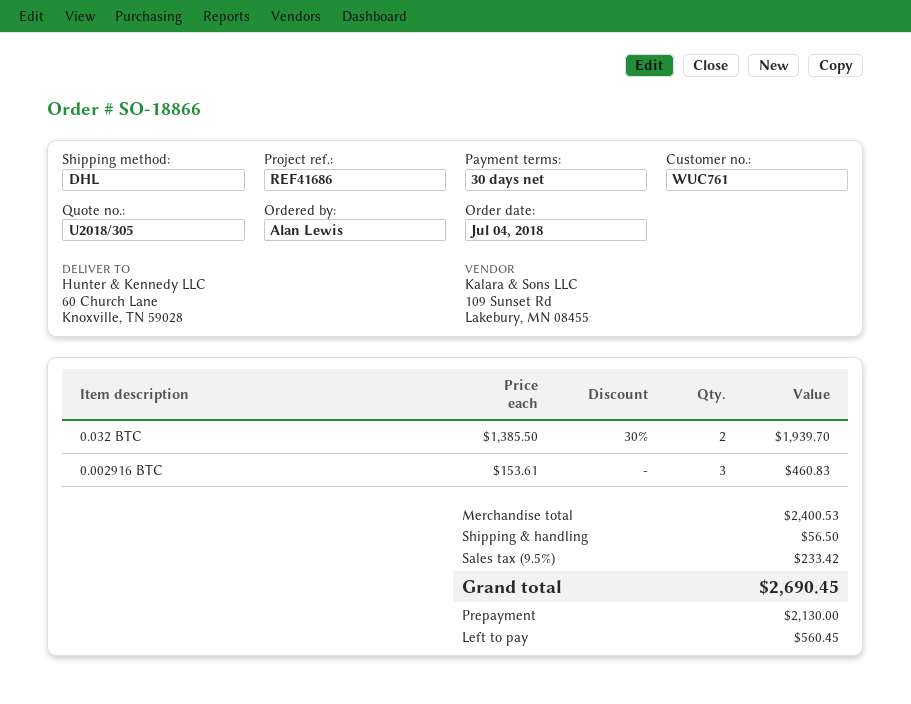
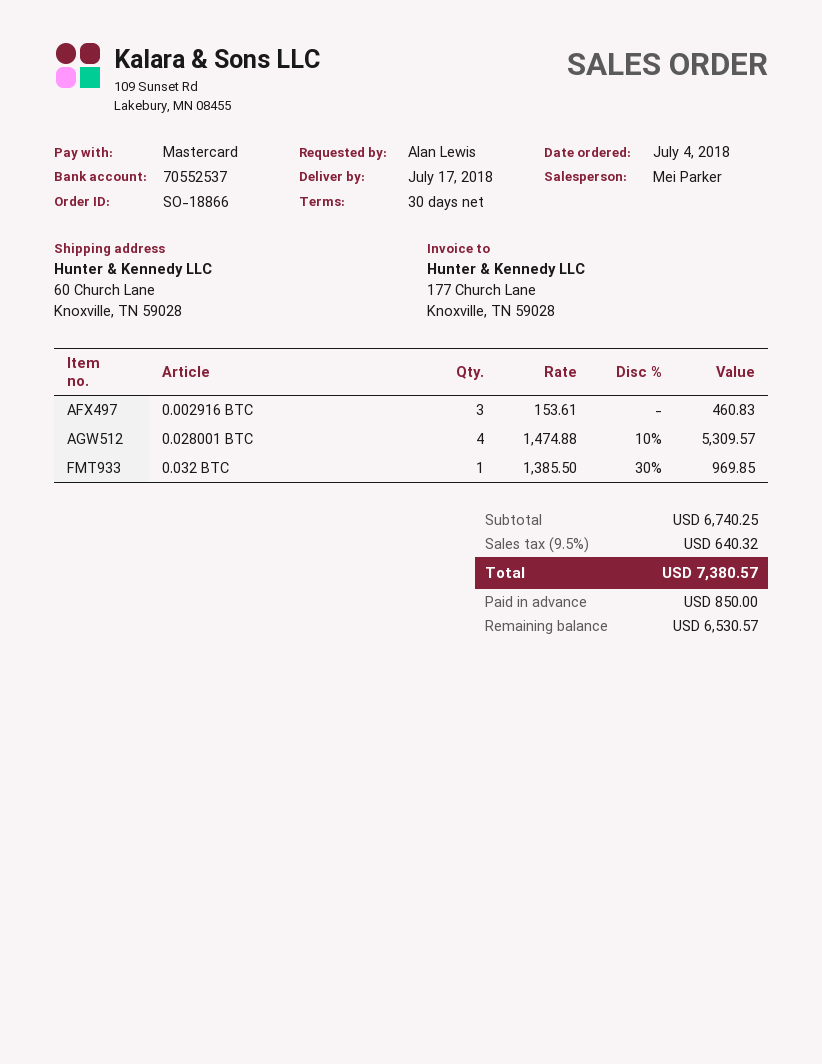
0.032 BTC: 2 x 1385.50 - 30% = 1939.70 -> 1 x 1385.50 - 30% = 969.85
0.028001 BTC: none -> 4 x 1474.88 - 10% = 5309.57
subtotal: 2400.53 -> 6740.25
shipping: 56.50 -> none
tax: 9.5% = 233.42 -> 9.5% = 640.32
total: 2690.45 -> 7380.57
deposit: 2130.00 -> 850.00
balance: 560.45 -> 6530.57

